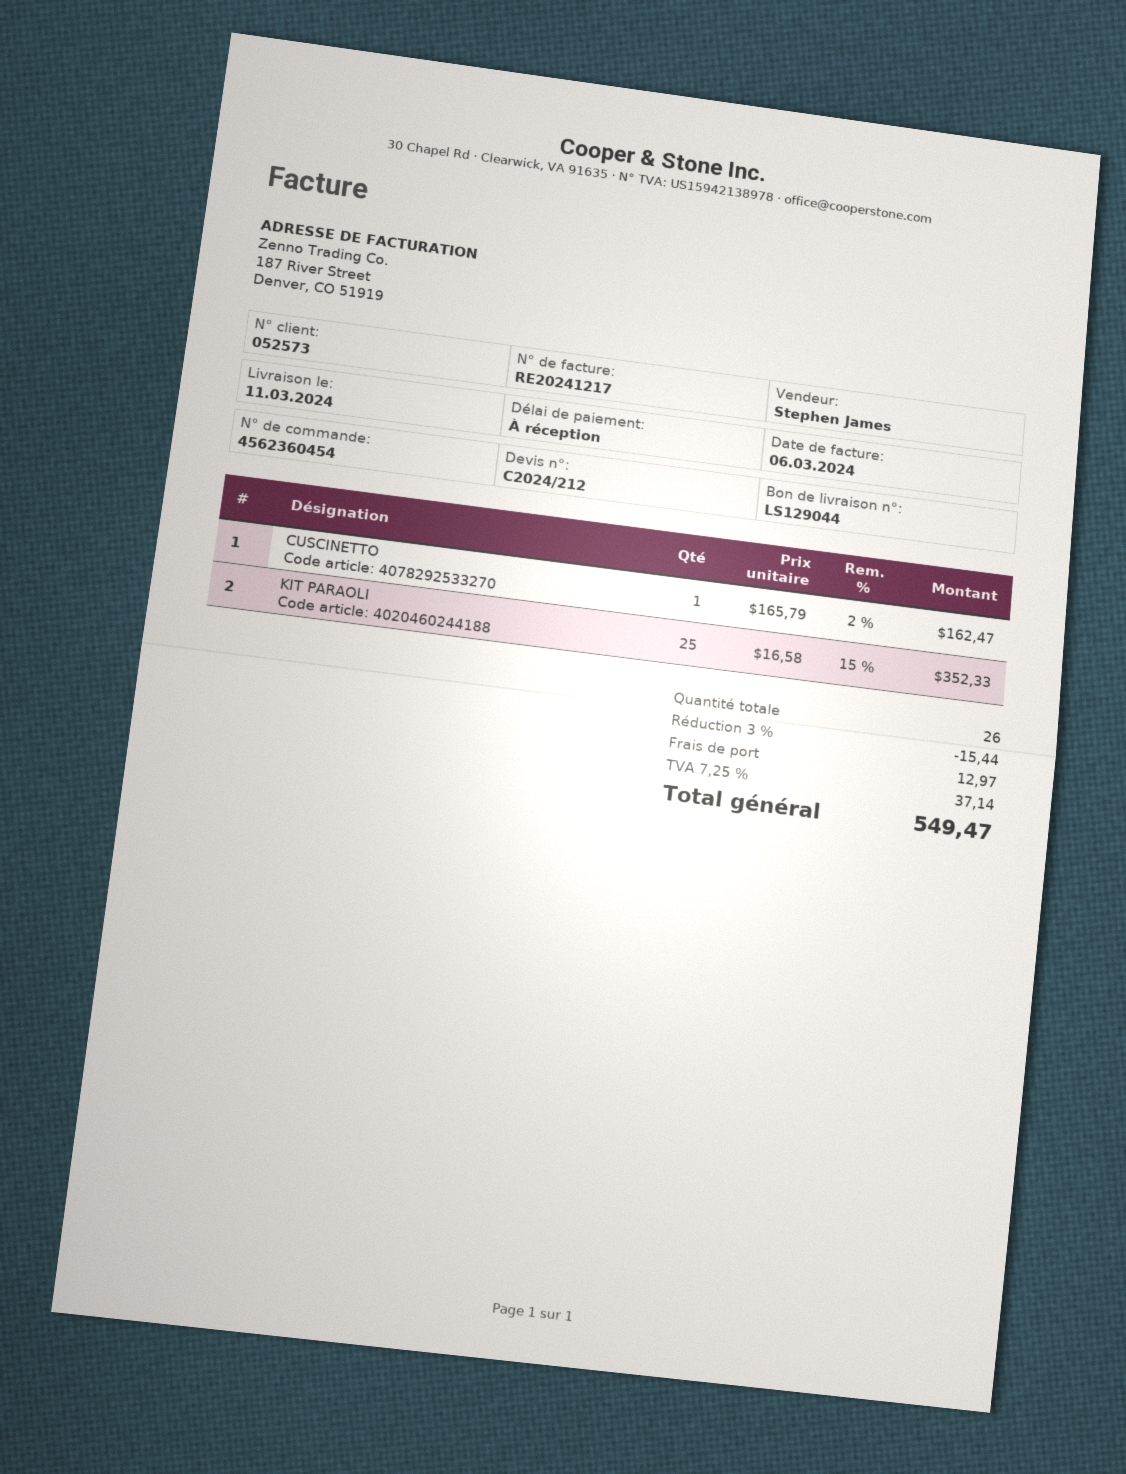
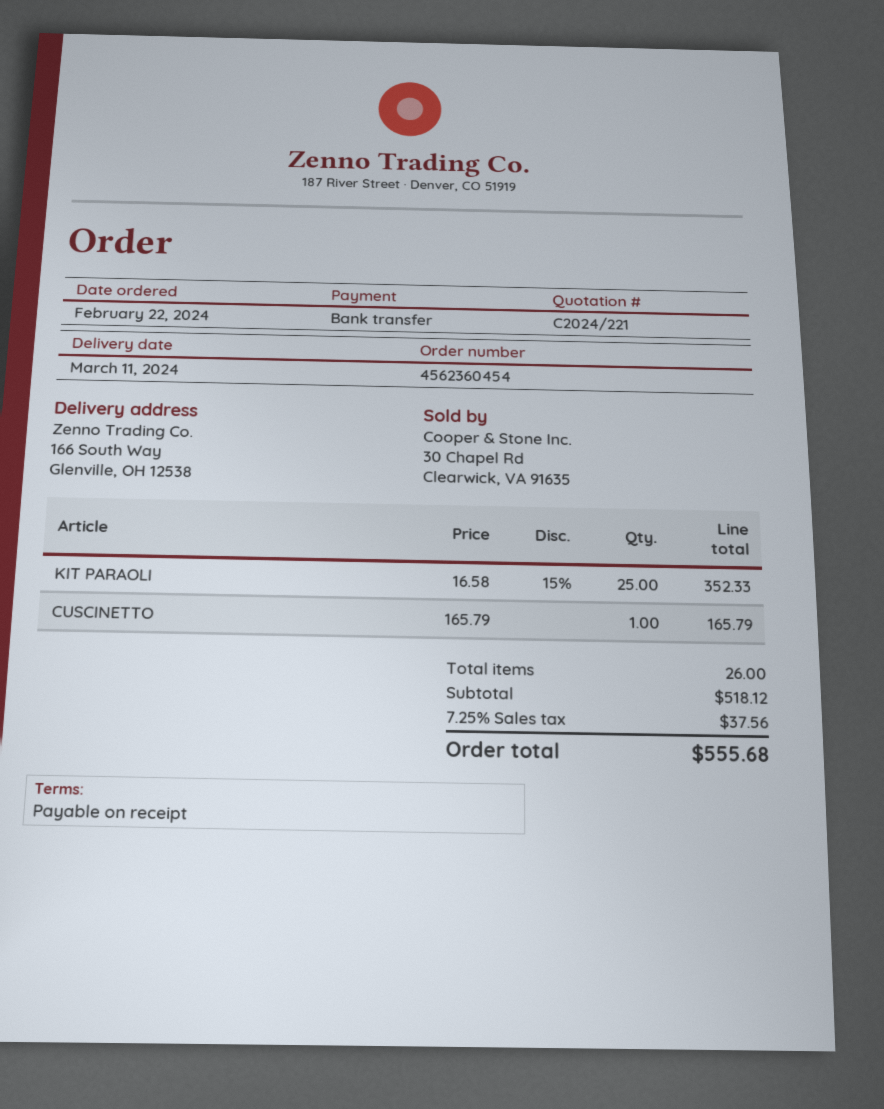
quote number: C2024/212 -> C2024/221
CUSCINETTO: 1 x 165.79 - 2% = 162.47 -> 1 x 165.79 = 165.79
discount: 3% = 15.44 -> none
shipping: 12.97 -> none
tax: 7.25% = 37.14 -> 7.25% = 37.56
total: 549.47 -> 555.68

